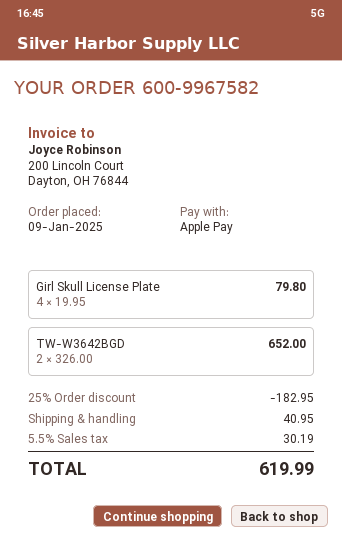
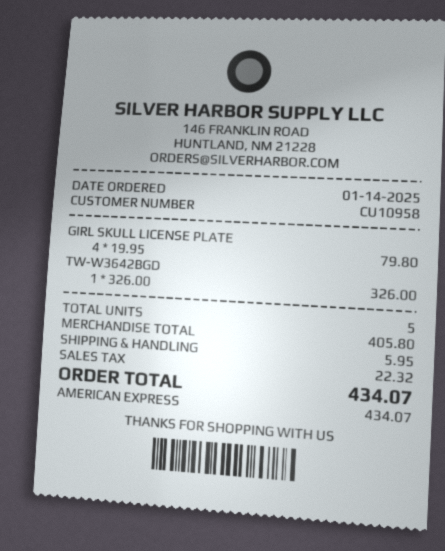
order date: 2025-01-09 -> 2025-01-14
payment method: Apple Pay -> American Express
TW-W3642BGD: 2 x 326.00 = 652.00 -> 1 x 326.00 = 326.00
discount: 25% = 182.95 -> none
shipping: 40.95 -> 5.95
tax: 30.19 -> 22.32
total: 619.99 -> 434.07

